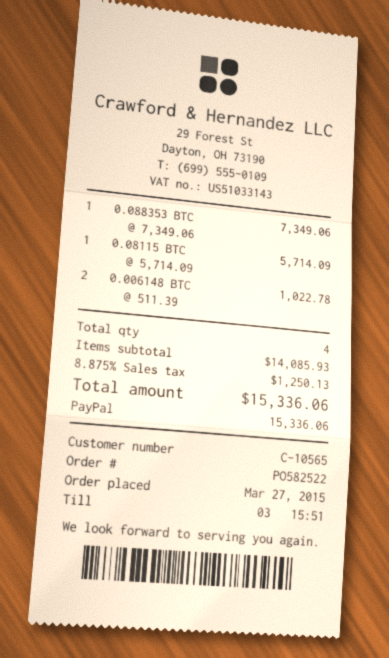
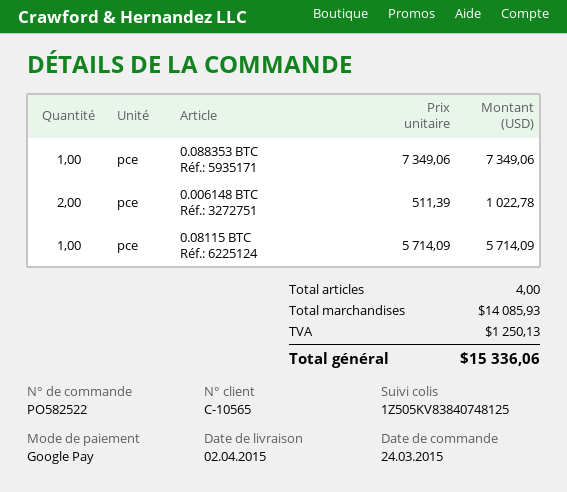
order date: 2015-03-27 -> 2015-03-24
payment method: PayPal -> Google Pay

